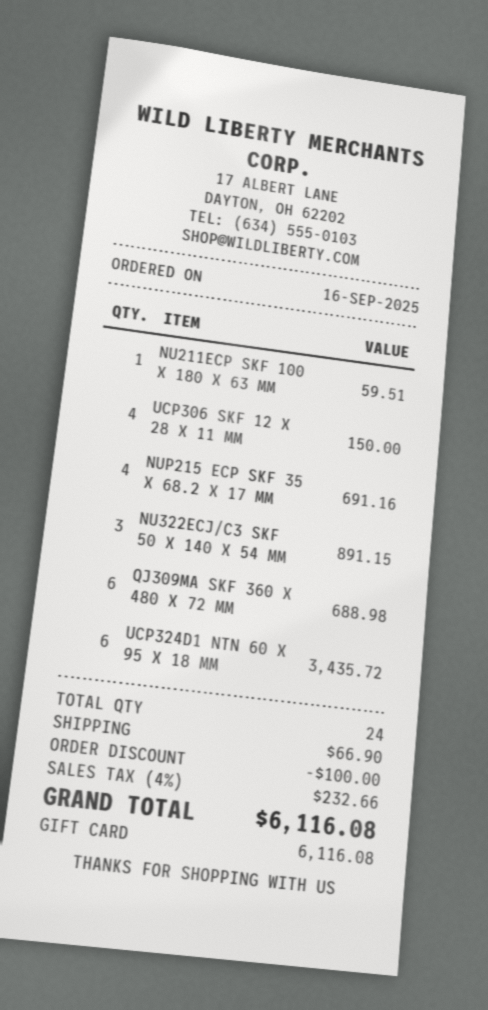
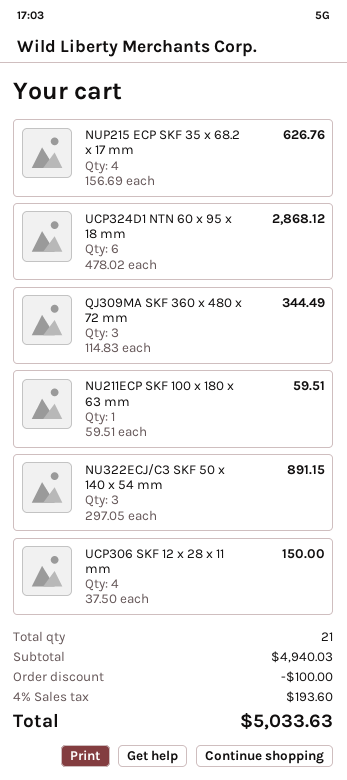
NUP215 ECP SKF 35 X 68.2 X 17 MM: 4 for 691.16 -> 4 for 626.76
QJ309MA SKF 360 X 480 X 72 MM: 6 for 688.98 -> 3 for 344.49
UCP324D1 NTN 60 X 95 X 18 MM: 6 for 3435.72 -> 6 for 2868.12
total quantity: 24 -> 21
shipping: 66.90 -> none
tax: 4% = 232.66 -> 4% = 193.60
total: 6116.08 -> 5033.63

